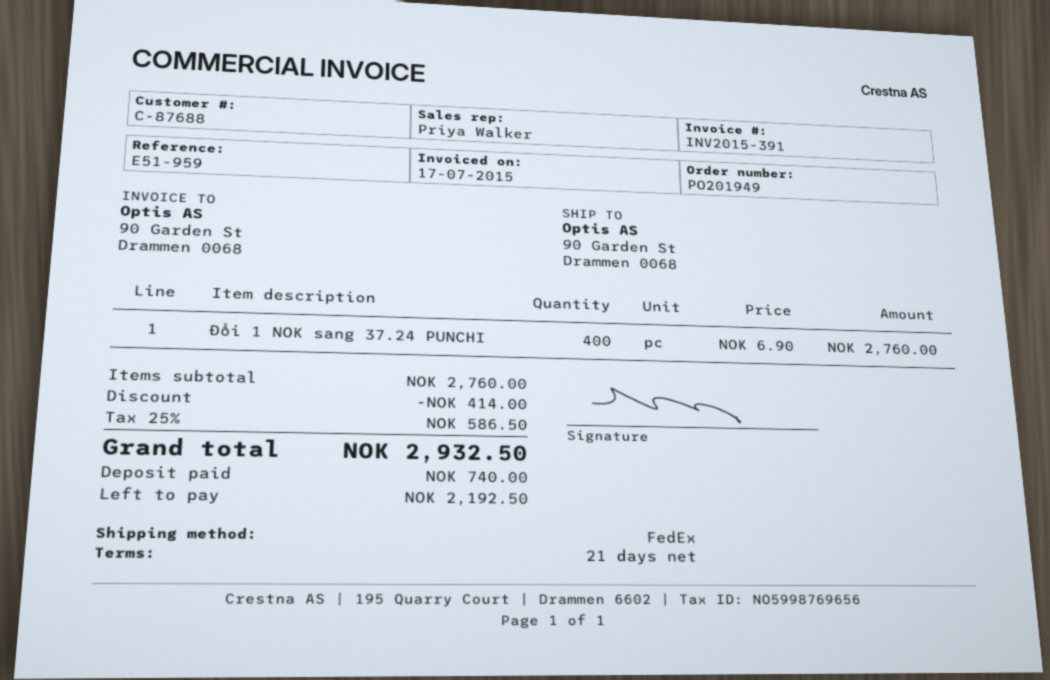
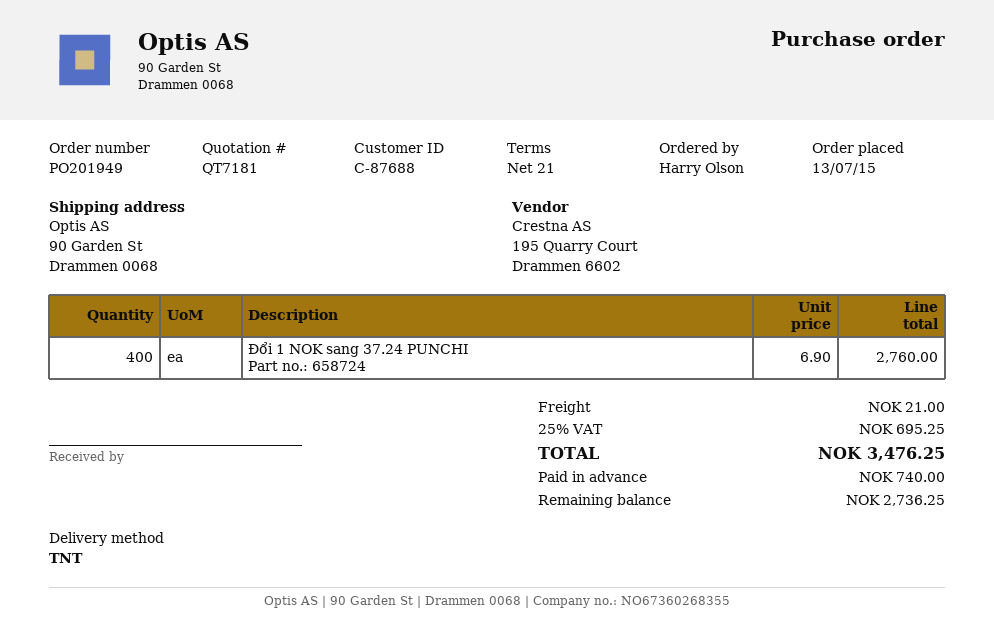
shipping method: FedEx -> TNT
discount: 414.00 -> none
shipping: none -> 21.00
tax: 25% = 586.50 -> 25% = 695.25
total: 2932.50 -> 3476.25
balance: 2192.50 -> 2736.25

